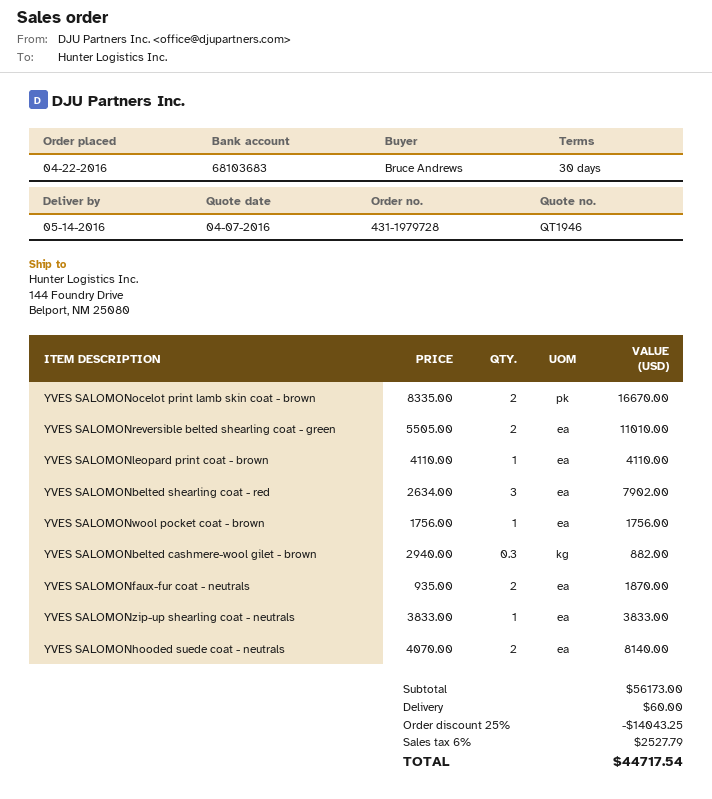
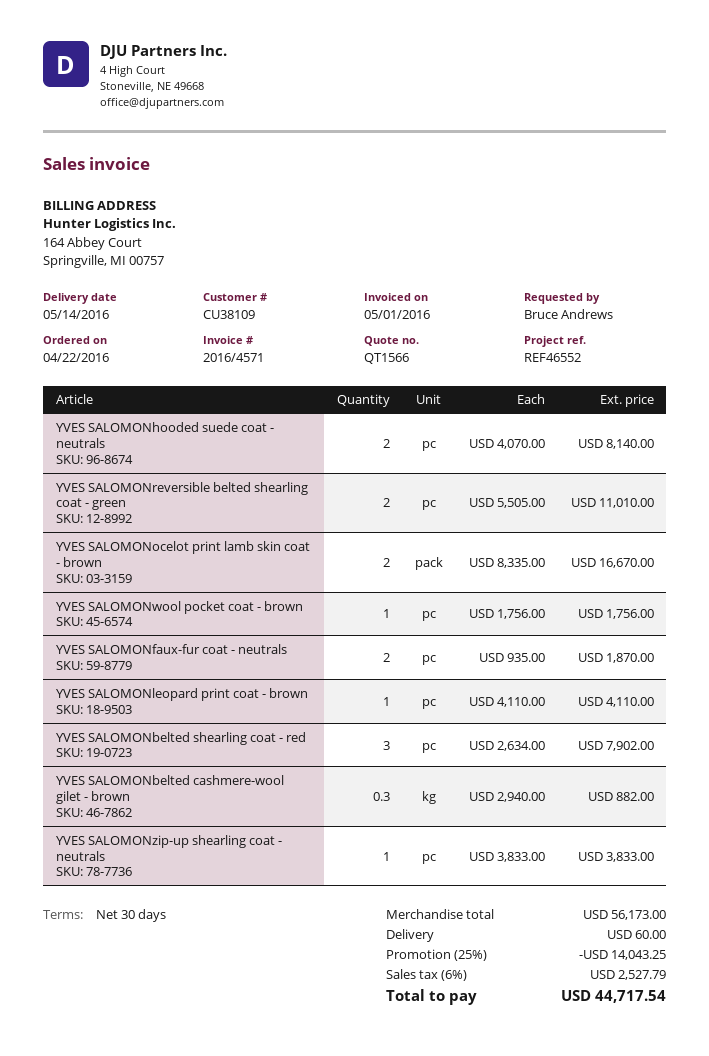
quote number: QT1946 -> QT1566

